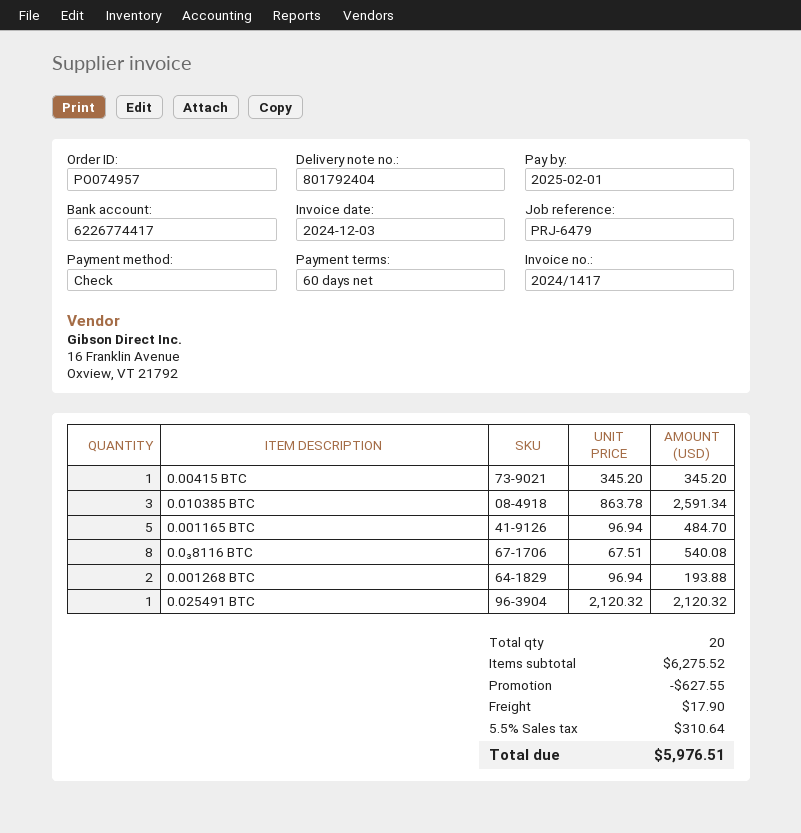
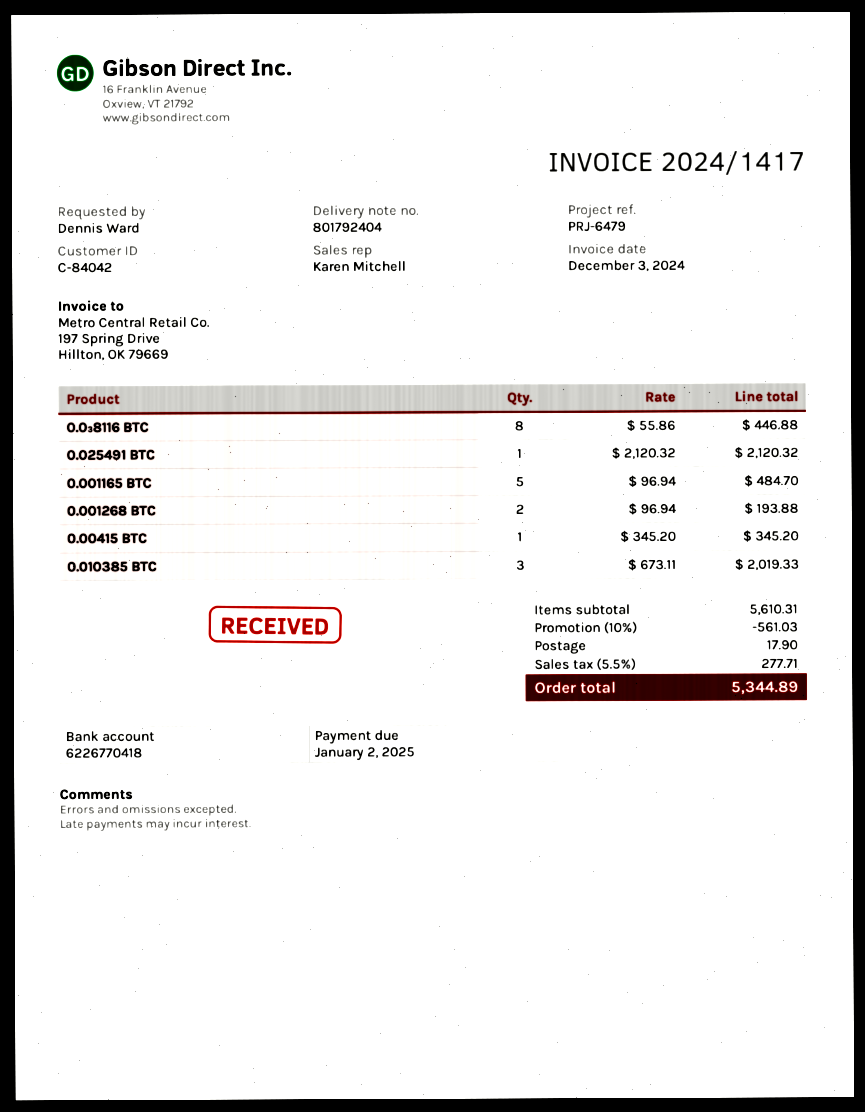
due date: 2025-02-01 -> 2025-01-02
bank account: 6226774417 -> 6226770418
0.010385 BTC: 3 x 863.78 = 2591.34 -> 3 x 673.11 = 2019.33
0.0₃8116 BTC: 8 x 67.51 = 540.08 -> 8 x 55.86 = 446.88
subtotal: 6275.52 -> 5610.31
discount: 627.55 -> 561.03
tax: 5.5% = 310.64 -> 5.5% = 277.71
total: 5976.51 -> 5344.89

